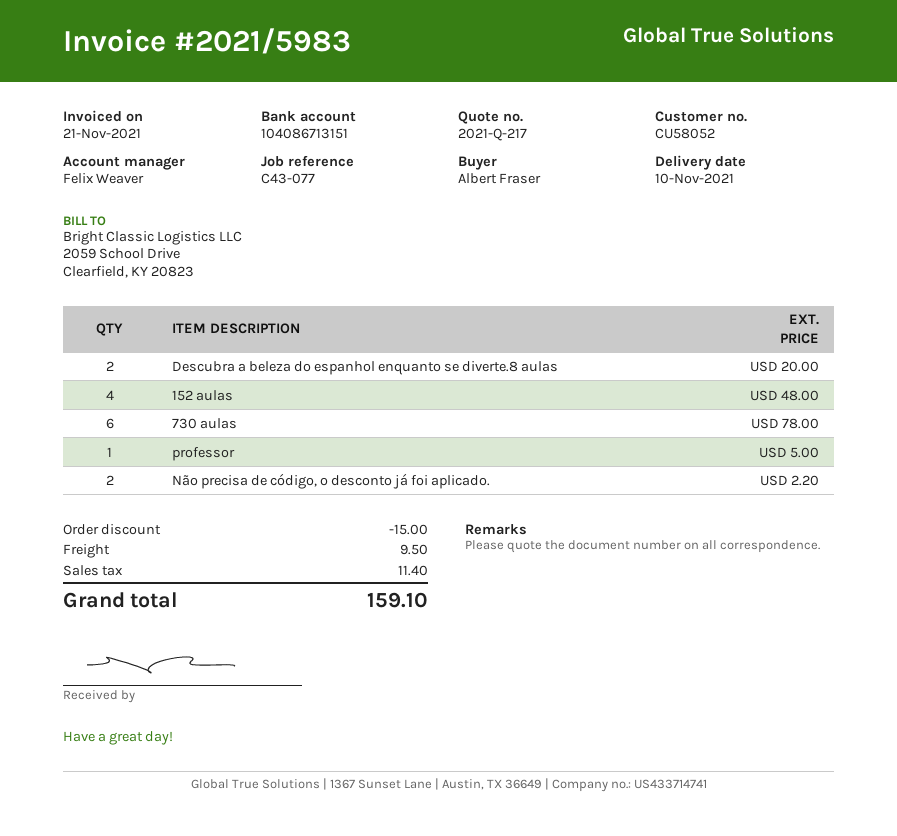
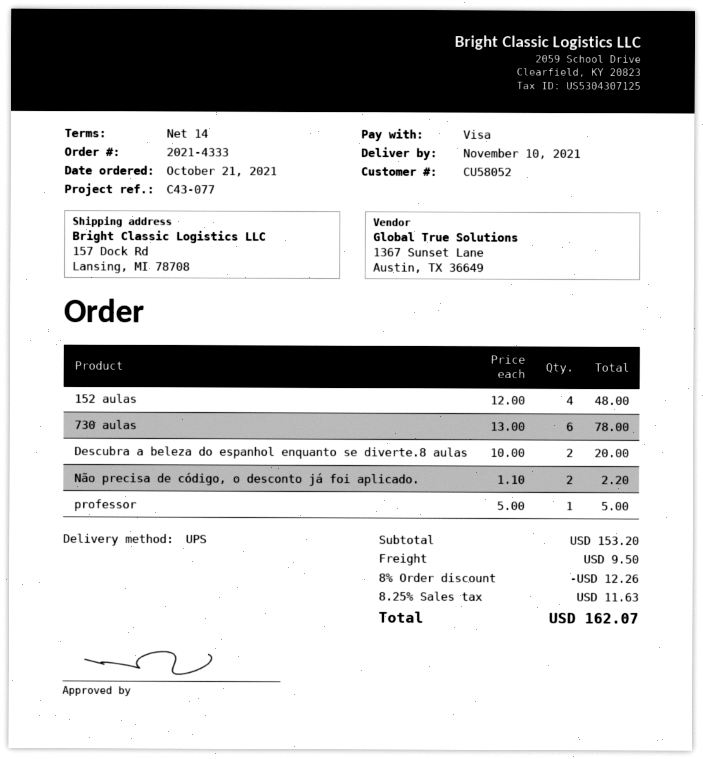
discount: 15.00 -> 12.26
tax: 11.40 -> 11.63
total: 159.10 -> 162.07

